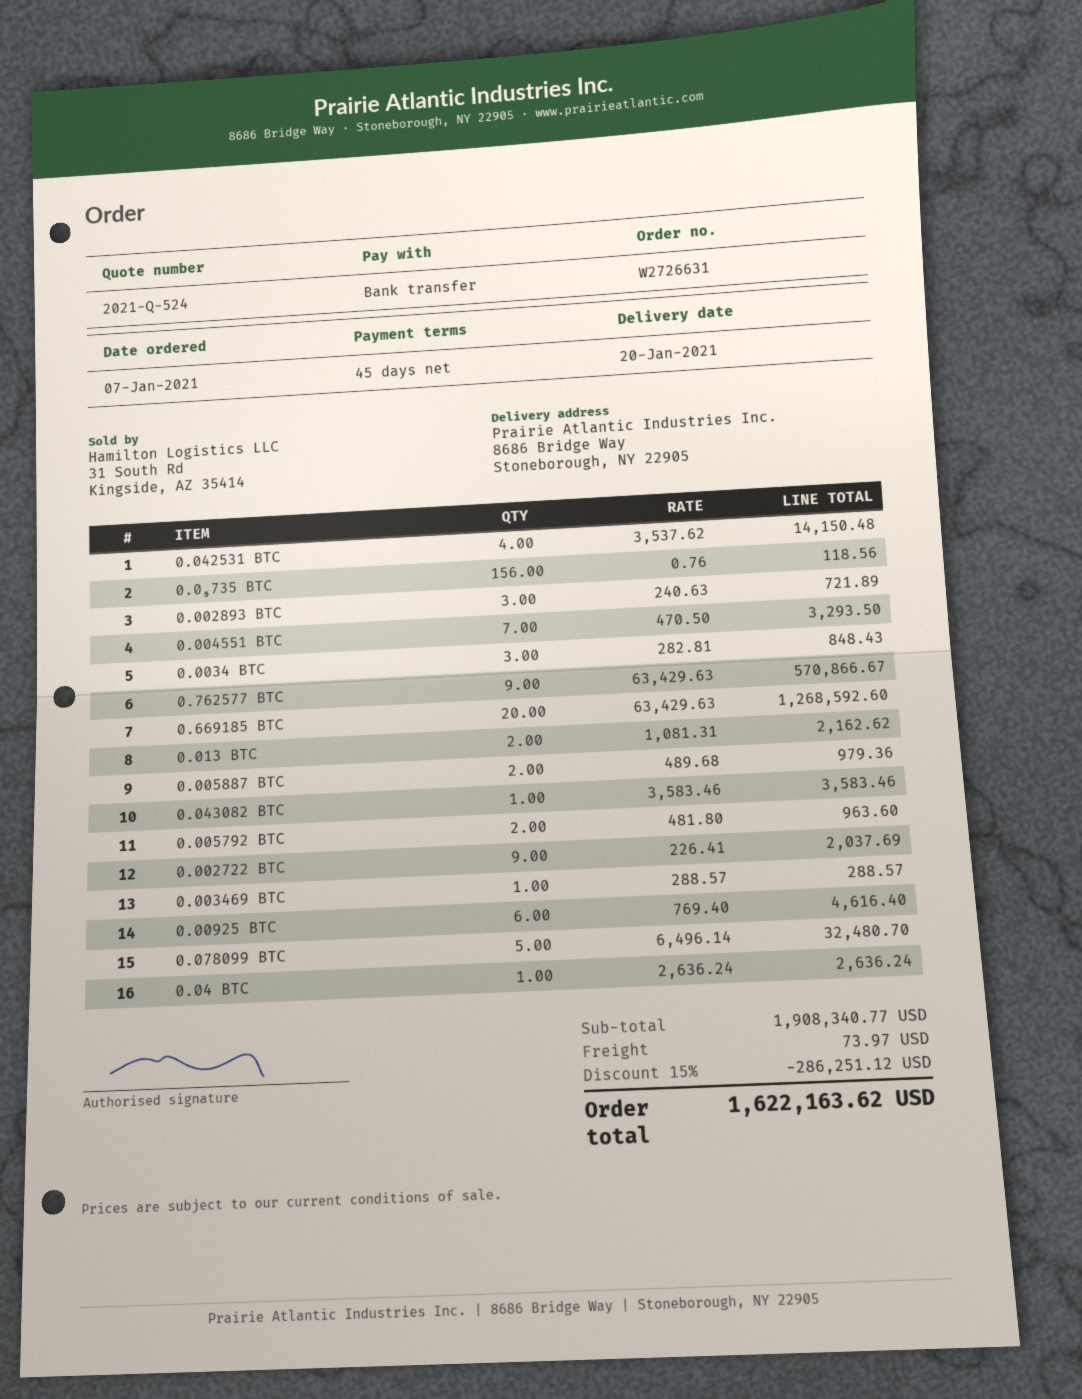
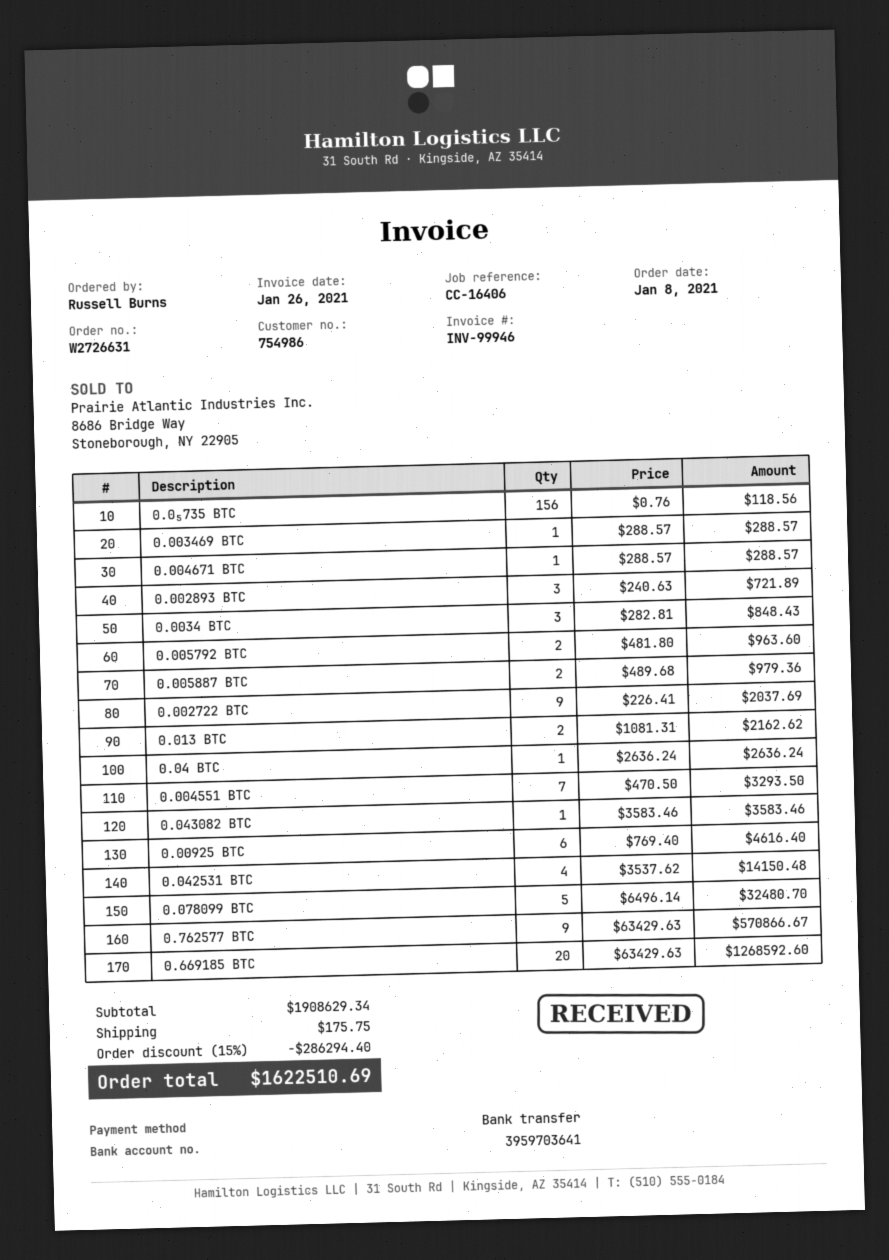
order date: 2021-01-07 -> 2021-01-08
0.004671 BTC: none -> 1 x 288.57 = 288.57
subtotal: 1908340.77 -> 1908629.34
discount: 15% = 286251.12 -> 15% = 286294.40
shipping: 73.97 -> 175.75
total: 1622163.62 -> 1622510.69

